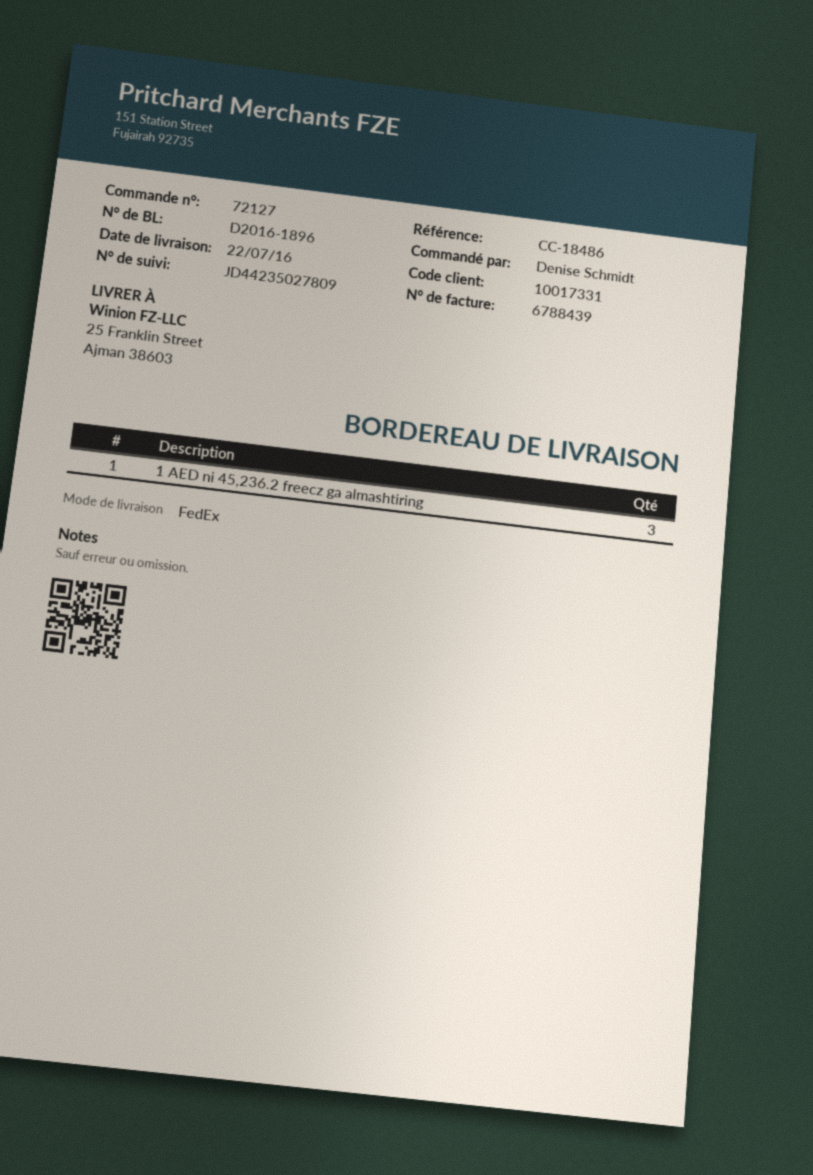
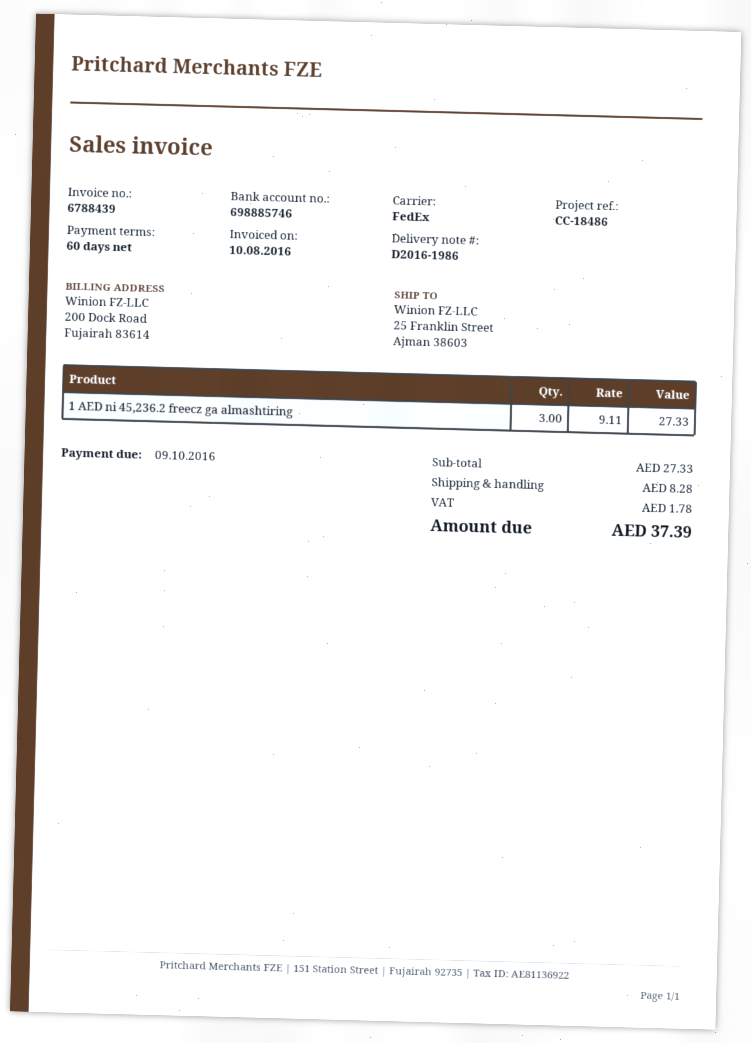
delivery note number: D2016-1896 -> D2016-1986

